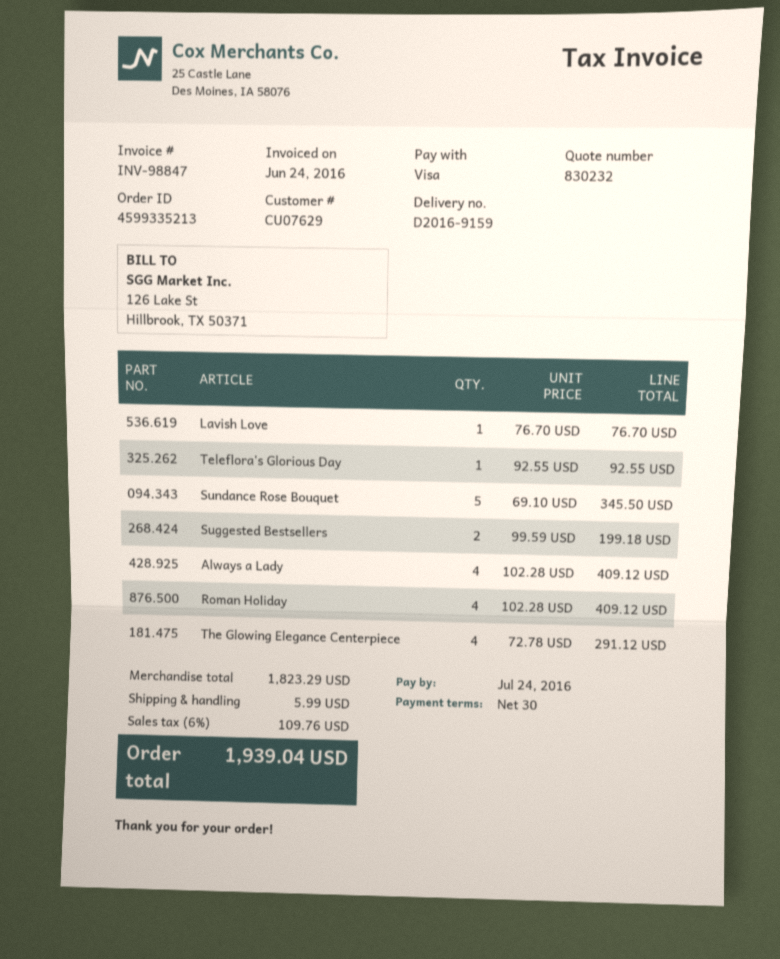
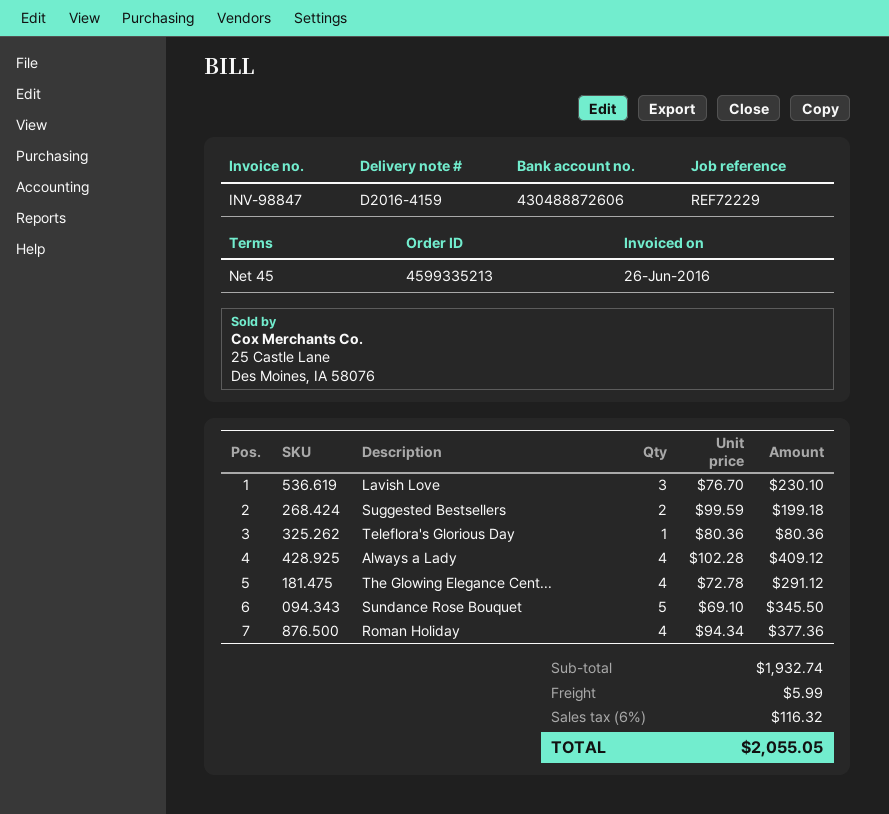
delivery note number: D2016-9159 -> D2016-4159
invoice date: 2016-06-24 -> 2016-06-26
payment terms: 30 days -> 45 days
Lavish Love: 1 x 76.70 = 76.70 -> 3 x 76.70 = 230.10
Teleflora's Glorious Day: 1 x 92.55 = 92.55 -> 1 x 80.36 = 80.36
Roman Holiday: 4 x 102.28 = 409.12 -> 4 x 94.34 = 377.36
subtotal: 1823.29 -> 1932.74
tax: 6% = 109.76 -> 6% = 116.32
total: 1939.04 -> 2055.05

